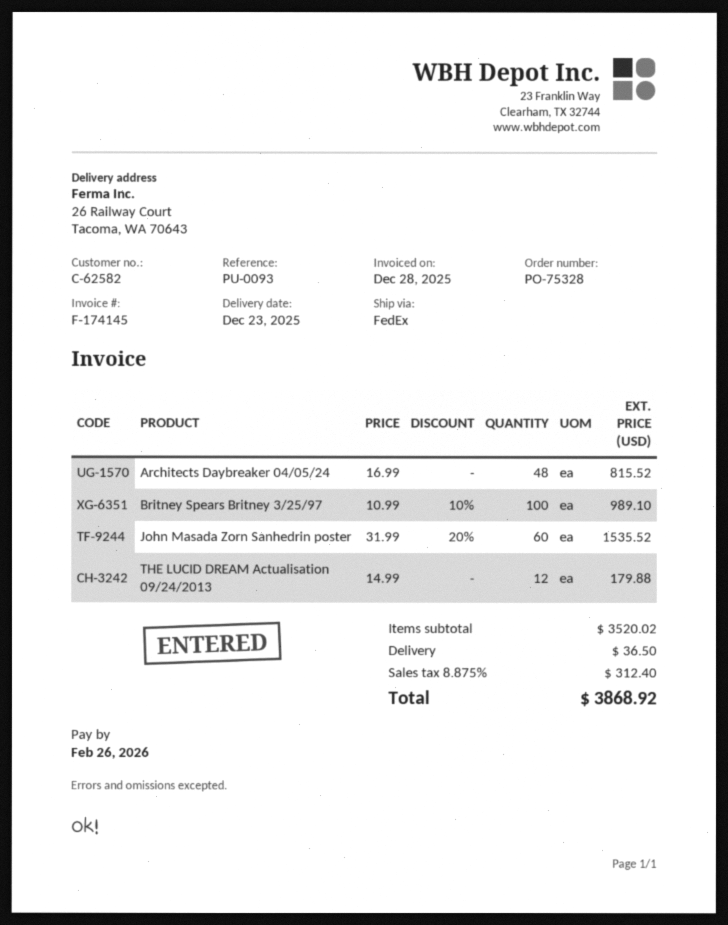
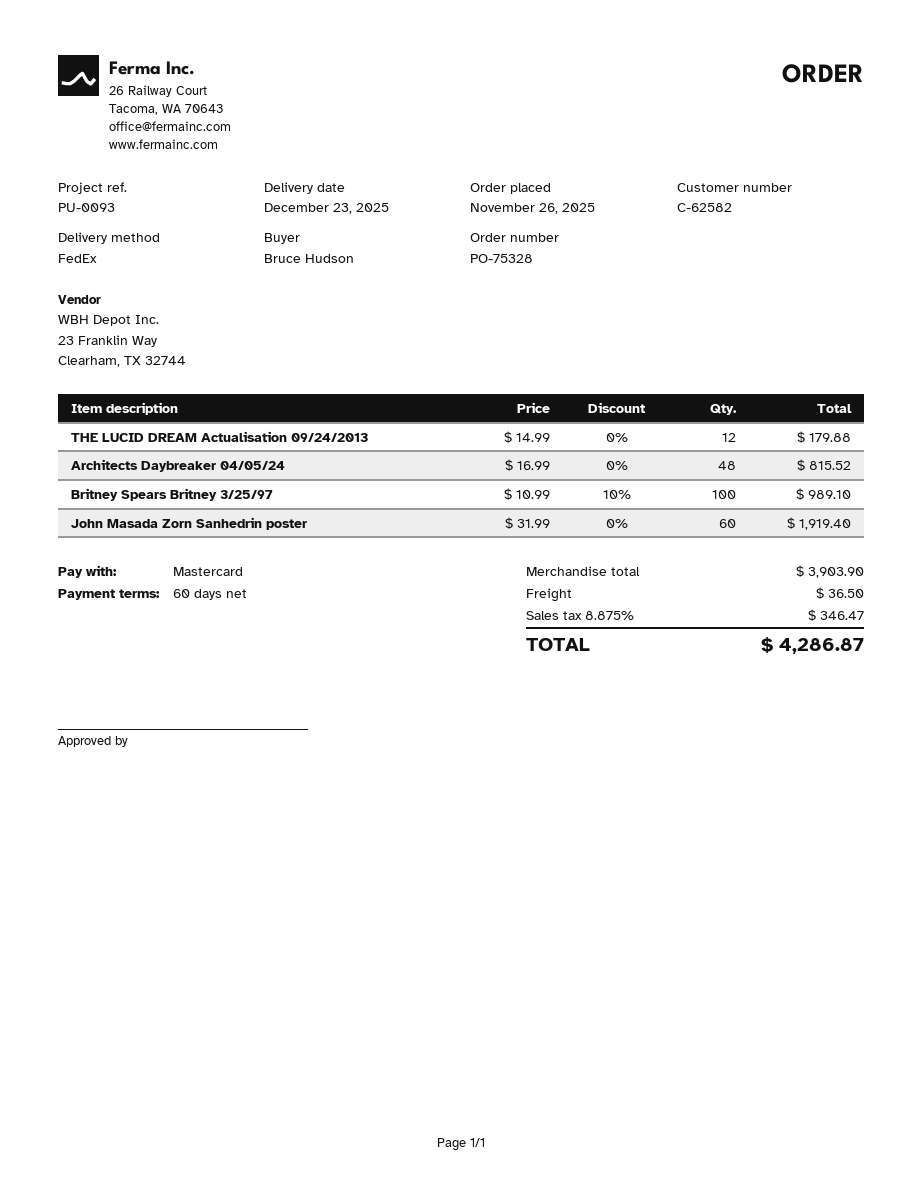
John Masada Zorn Sanhedrin poster: 60 x 31.99 - 20% = 1535.52 -> 60 x 31.99 = 1919.40
subtotal: 3520.02 -> 3903.90
tax: 8.875% = 312.40 -> 8.875% = 346.47
total: 3868.92 -> 4286.87

